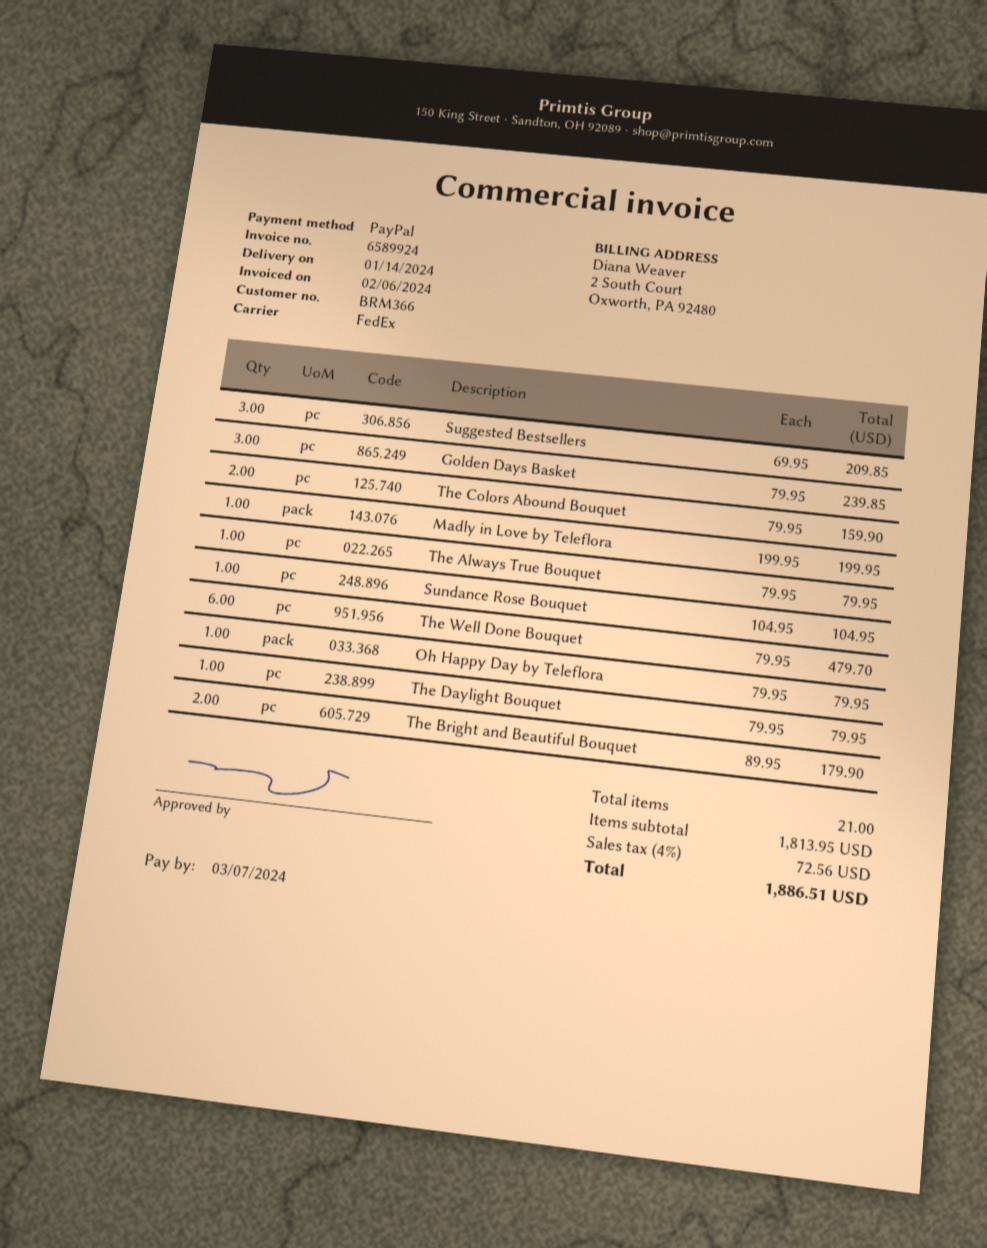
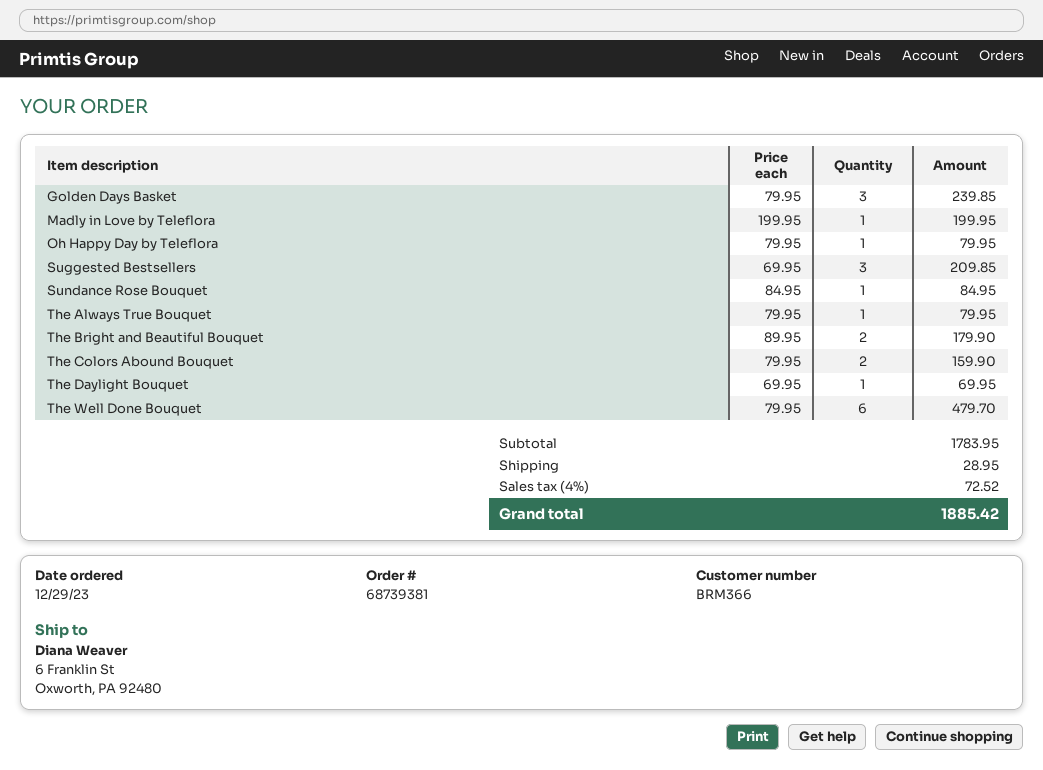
Sundance Rose Bouquet: 1 x 104.95 = 104.95 -> 1 x 84.95 = 84.95
The Daylight Bouquet: 1 x 79.95 = 79.95 -> 1 x 69.95 = 69.95
subtotal: 1813.95 -> 1783.95
shipping: none -> 28.95
tax: 4% = 72.56 -> 4% = 72.52
total: 1886.51 -> 1885.42

